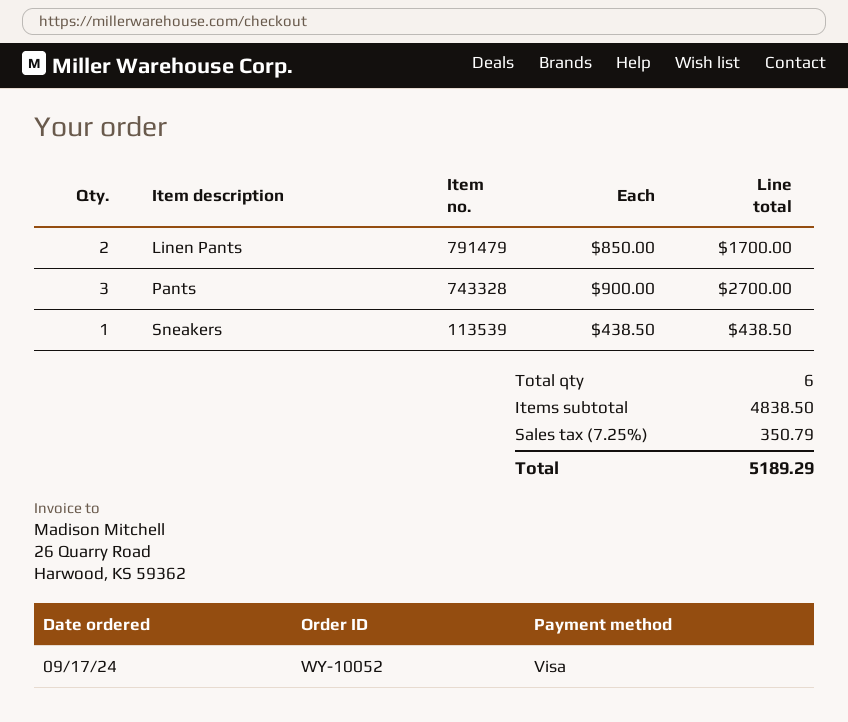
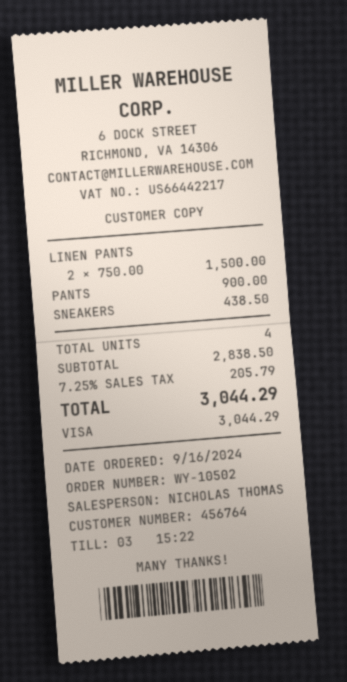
order number: WY-10052 -> WY-10502
order date: 2024-09-17 -> 2024-09-16
Linen Pants: 2 x 850.00 = 1700.00 -> 2 x 750.00 = 1500.00
Pants: 3 x 900.00 = 2700.00 -> 1 x 900.00 = 900.00
total quantity: 6 -> 4
subtotal: 4838.50 -> 2838.50
tax: 7.25% = 350.79 -> 7.25% = 205.79
total: 5189.29 -> 3044.29

